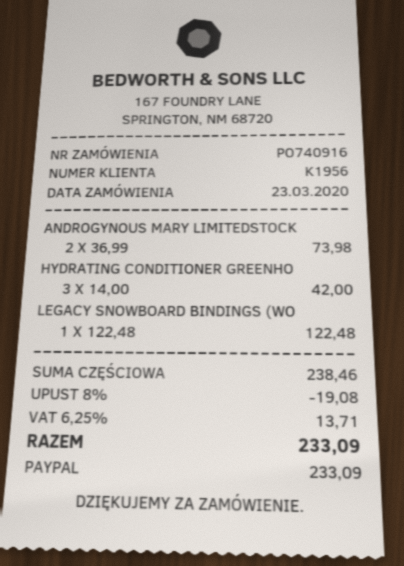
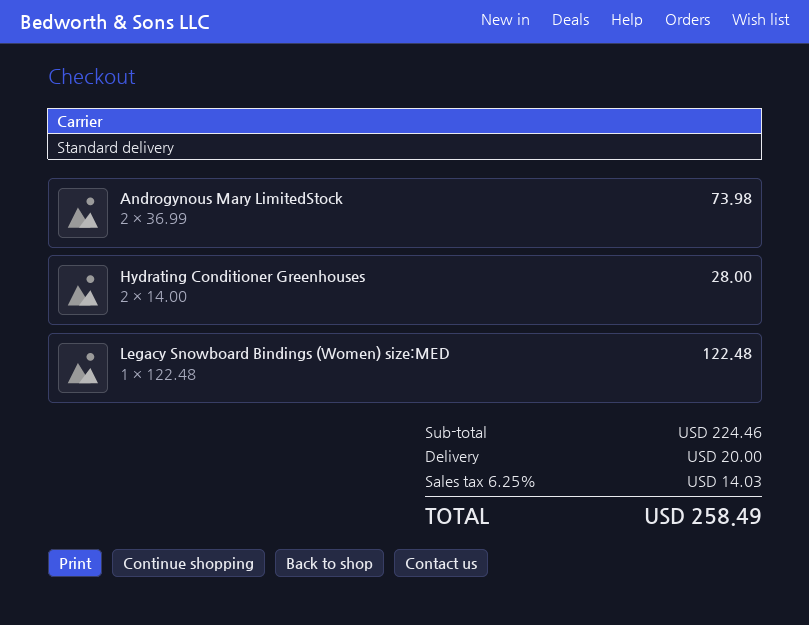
HYDRATING CONDITIONER GREENHO: 3 x 14.00 = 42.00 -> 2 x 14.00 = 28.00
subtotal: 238.46 -> 224.46
discount: 8% = 19.08 -> none
shipping: none -> 20.00
tax: 6.25% = 13.71 -> 6.25% = 14.03
total: 233.09 -> 258.49

